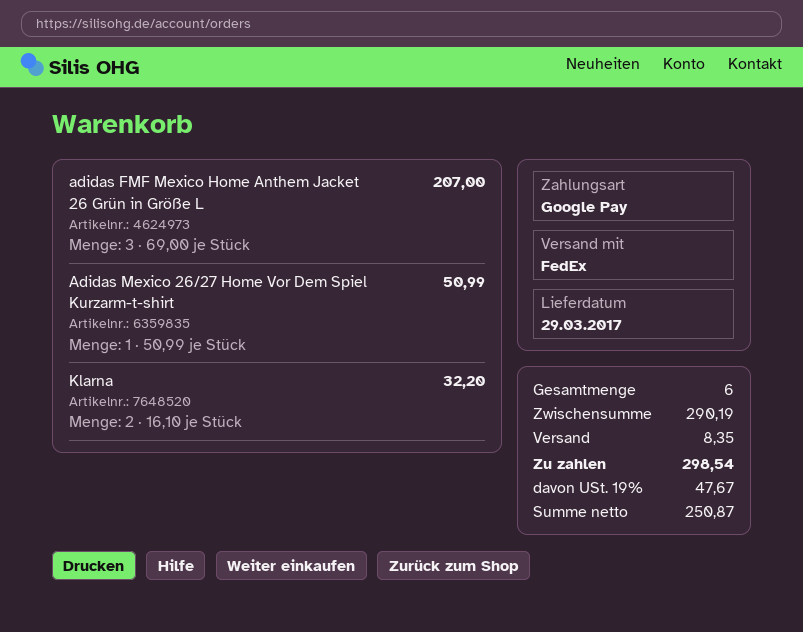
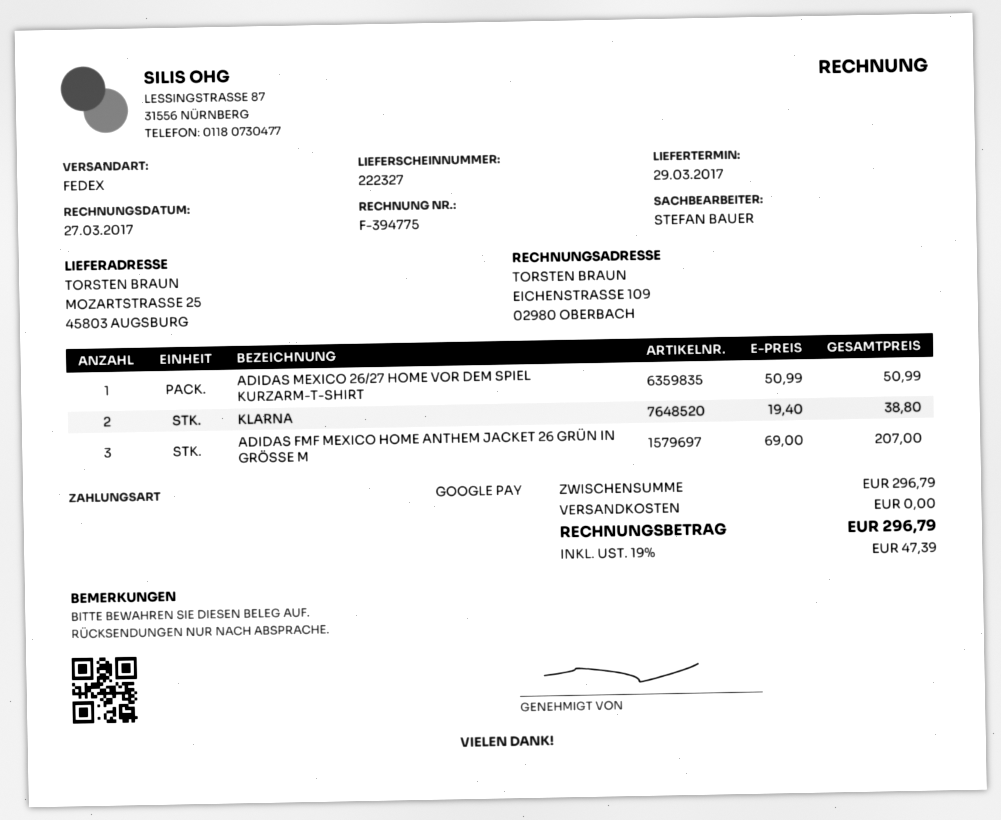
adidas FMF Mexico Home Anthem Jacket 26 Grün in Größe L: 3 x 69.00 = 207.00 -> none
Klarna: 2 x 16.10 = 32.20 -> 2 x 19.40 = 38.80
ADIDAS FMF MEXICO HOME ANTHEM JACKET 26 GRÜN IN GRÖSSE M: none -> 3 x 69.00 = 207.00
subtotal: 290.19 -> 296.79
shipping: 8.35 -> 0.00
tax: 19% = 47.67 -> 19% = 47.39
total: 298.54 -> 296.79

